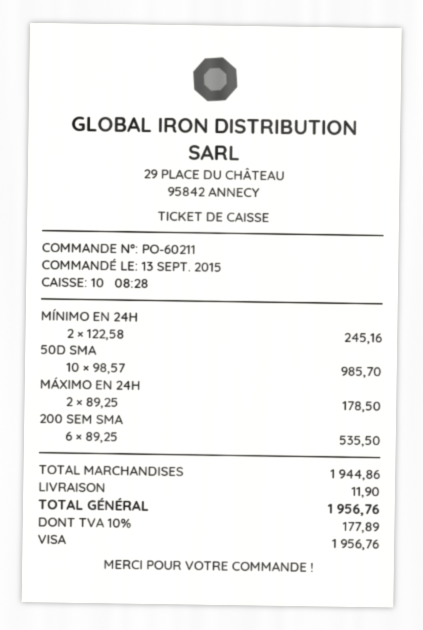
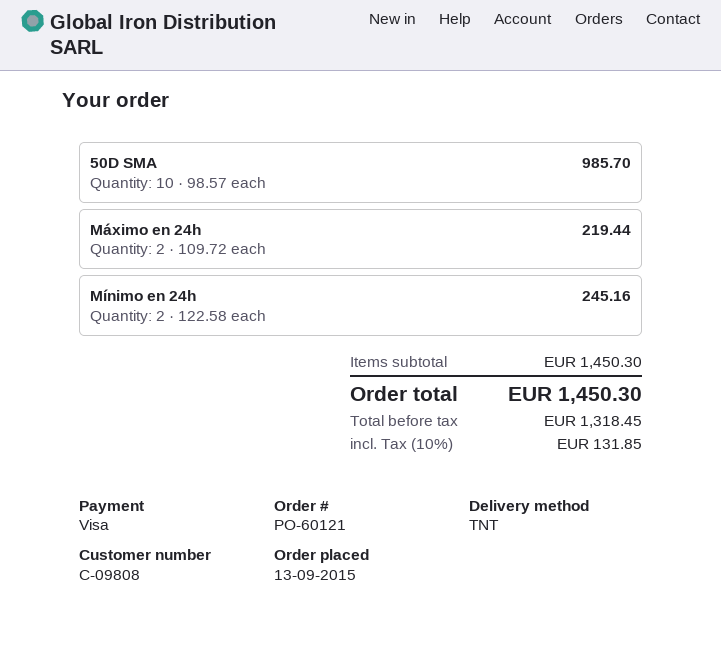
order number: PO-60211 -> PO-60121
MÁXIMO EN 24H: 2 x 89.25 = 178.50 -> 2 x 109.72 = 219.44
200 SEM SMA: 6 x 89.25 = 535.50 -> none
subtotal: 1944.86 -> 1450.30
shipping: 11.90 -> none
tax: 10% = 177.89 -> 10% = 131.85
total: 1956.76 -> 1450.30

